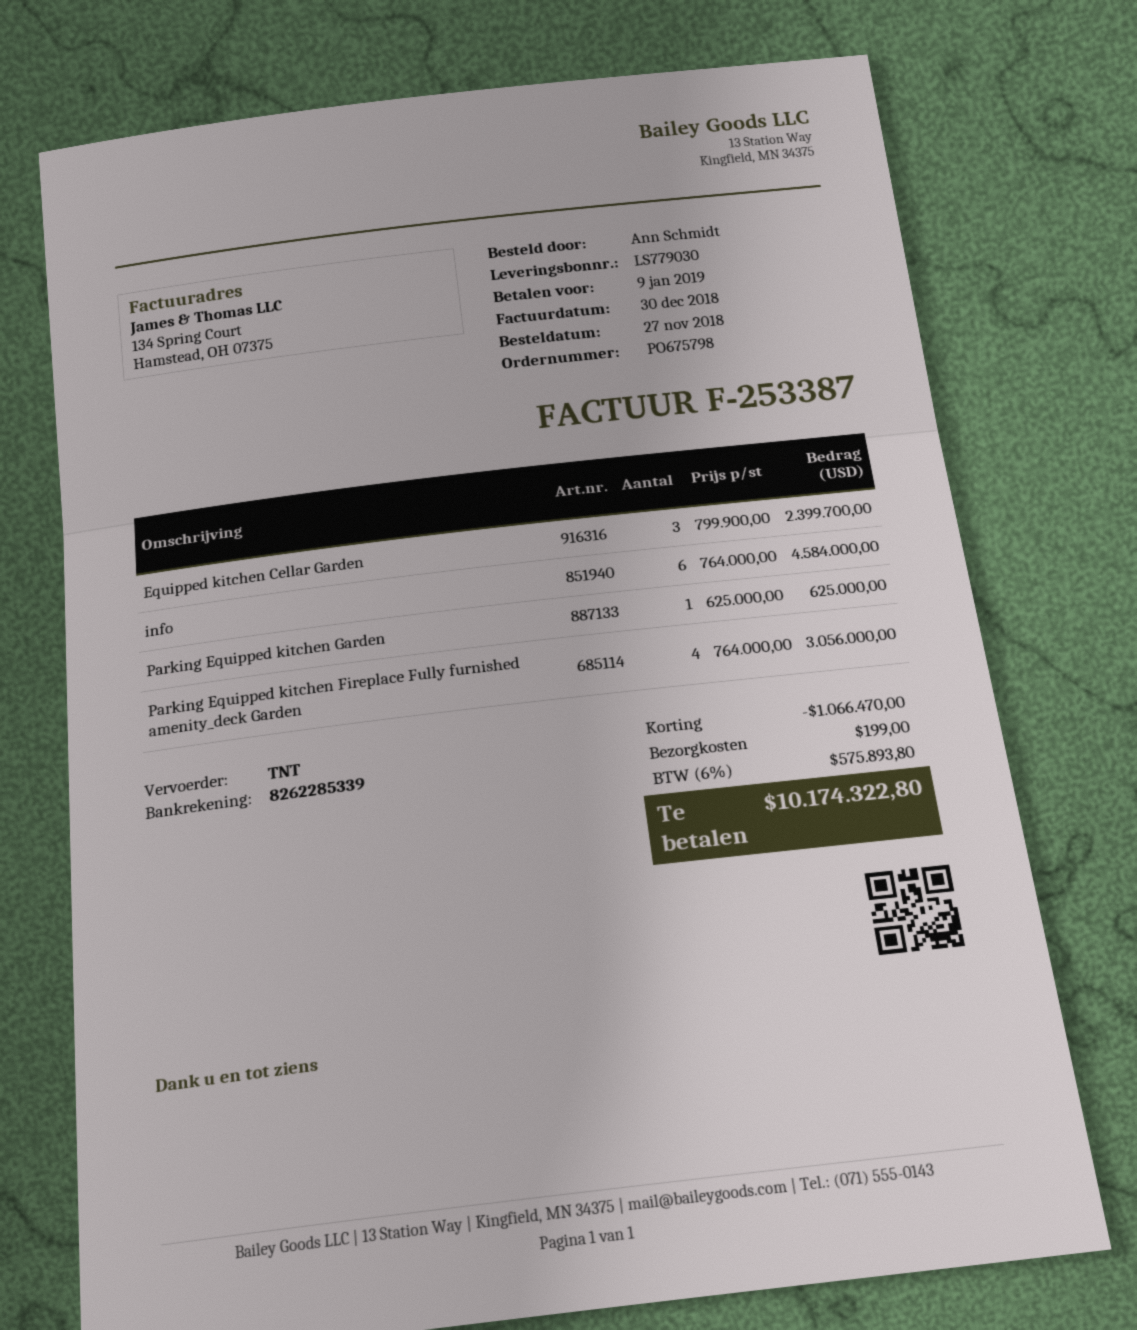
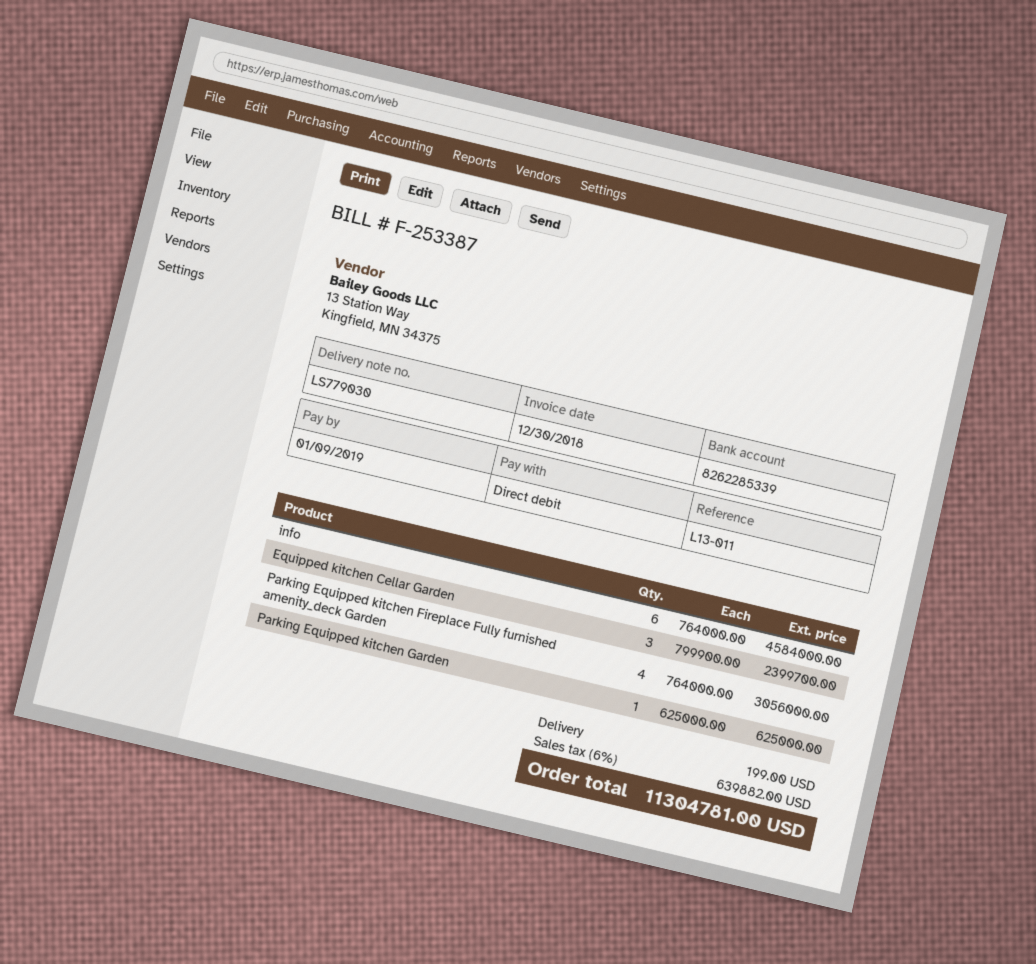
discount: 1066470.00 -> none
tax: 6% = 575893.80 -> 6% = 639882.00
total: 10174322.80 -> 11304781.00

